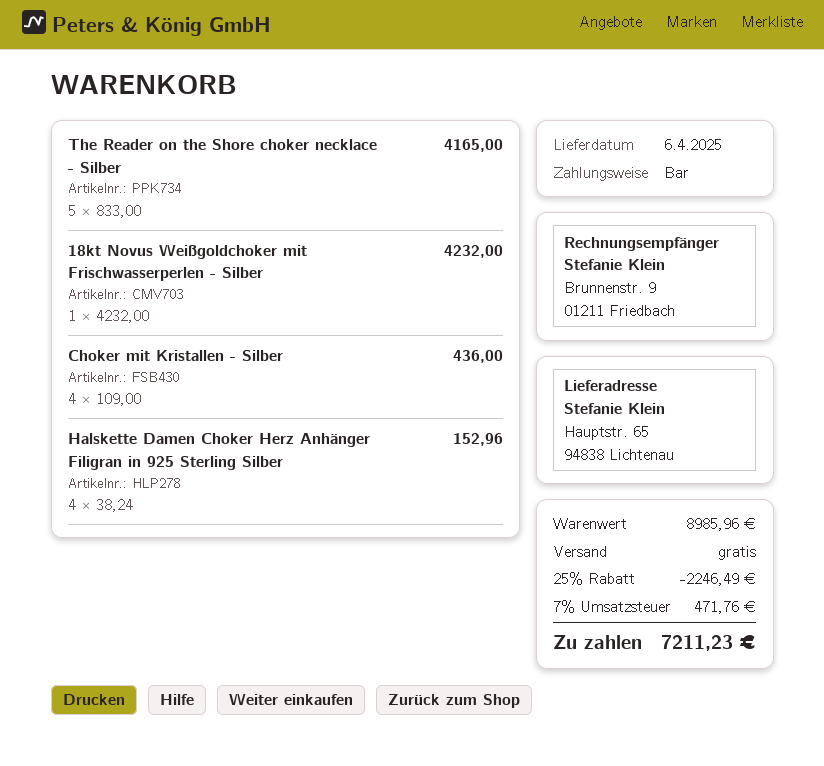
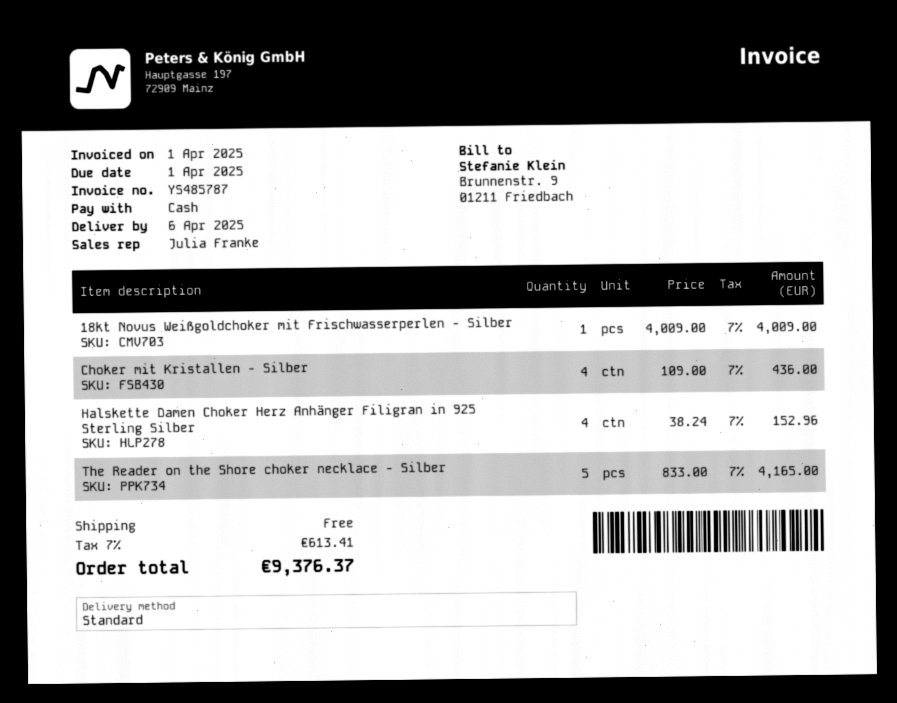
18kt Novus Weißgoldchoker mit Frischwasserperlen - Silber: 1 x 4232.00 = 4232.00 -> 1 x 4009.00 = 4009.00
discount: 25% = 2246.49 -> none
tax: 7% = 471.76 -> 7% = 613.41
total: 7211.23 -> 9376.37

